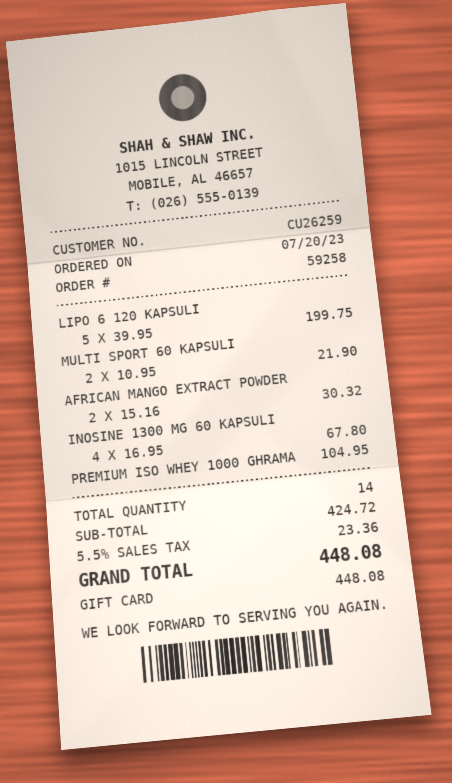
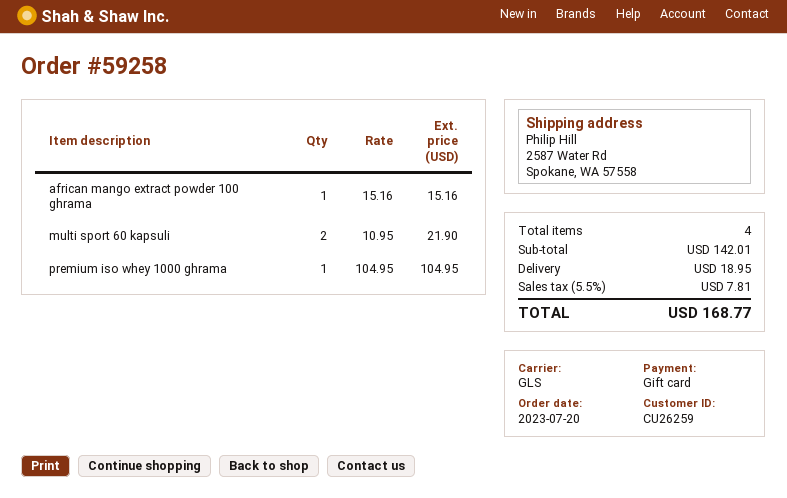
LIPO 6 120 KAPSULI: 5 x 39.95 = 199.75 -> none
AFRICAN MANGO EXTRACT POWDER: 2 x 15.16 = 30.32 -> 1 x 15.16 = 15.16
INOSINE 1300 MG 60 KAPSULI: 4 x 16.95 = 67.80 -> none
total quantity: 14 -> 4
subtotal: 424.72 -> 142.01
shipping: none -> 18.95
tax: 5.5% = 23.36 -> 5.5% = 7.81
total: 448.08 -> 168.77

